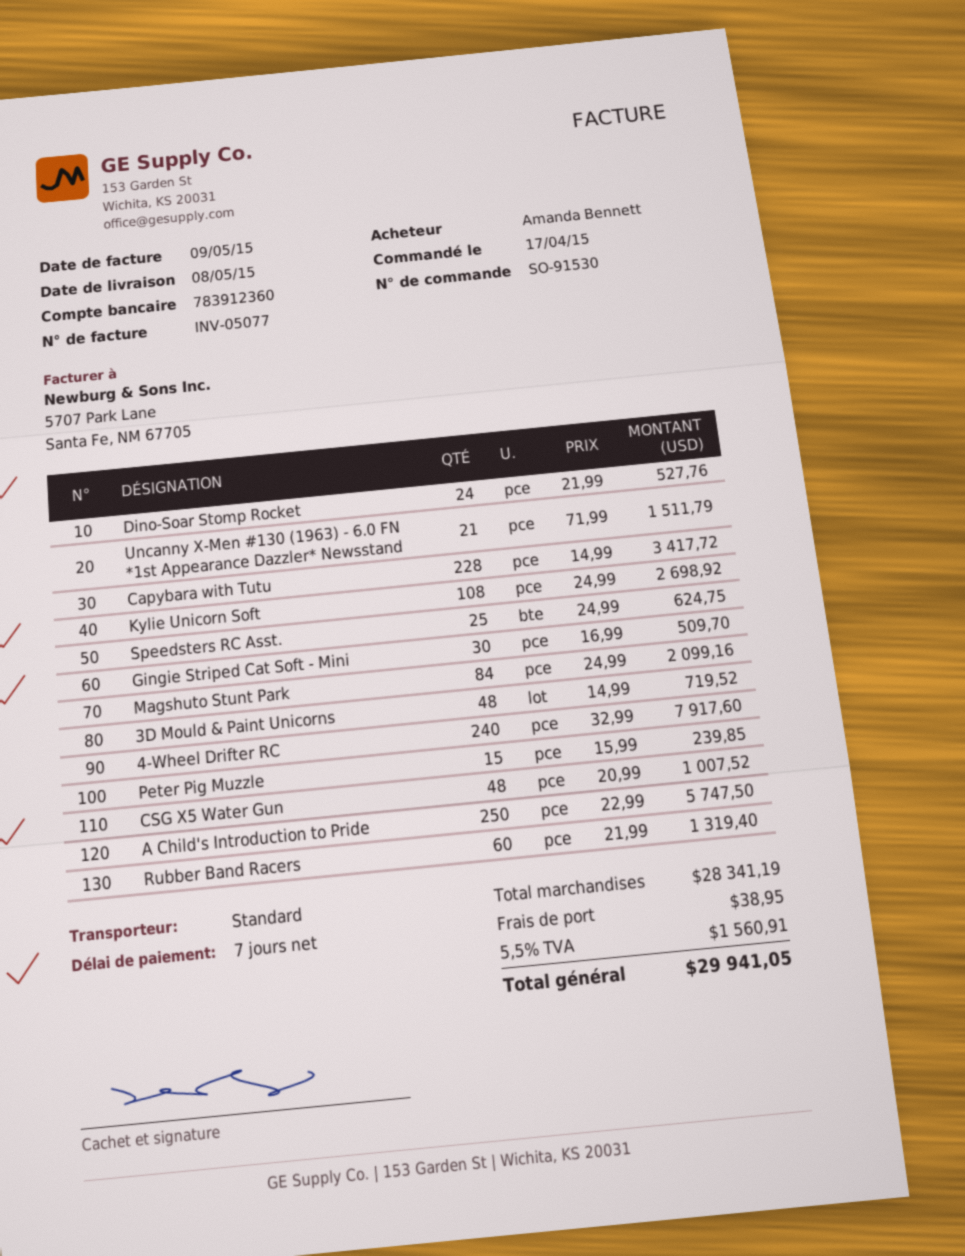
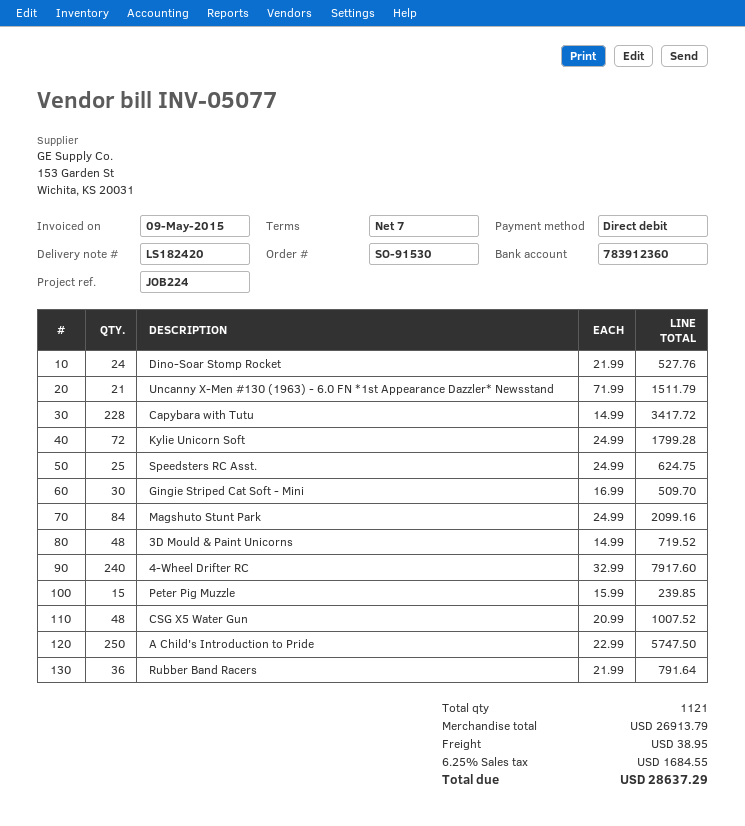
Kylie Unicorn Soft: 108 x 24.99 = 2698.92 -> 72 x 24.99 = 1799.28
Rubber Band Racers: 60 x 21.99 = 1319.40 -> 36 x 21.99 = 791.64
subtotal: 28341.19 -> 26913.79
tax: 5.5% = 1560.91 -> 6.25% = 1684.55
total: 29941.05 -> 28637.29

